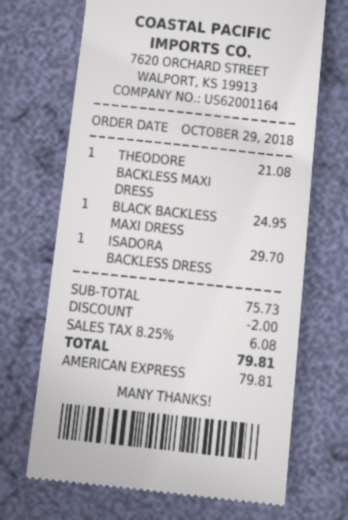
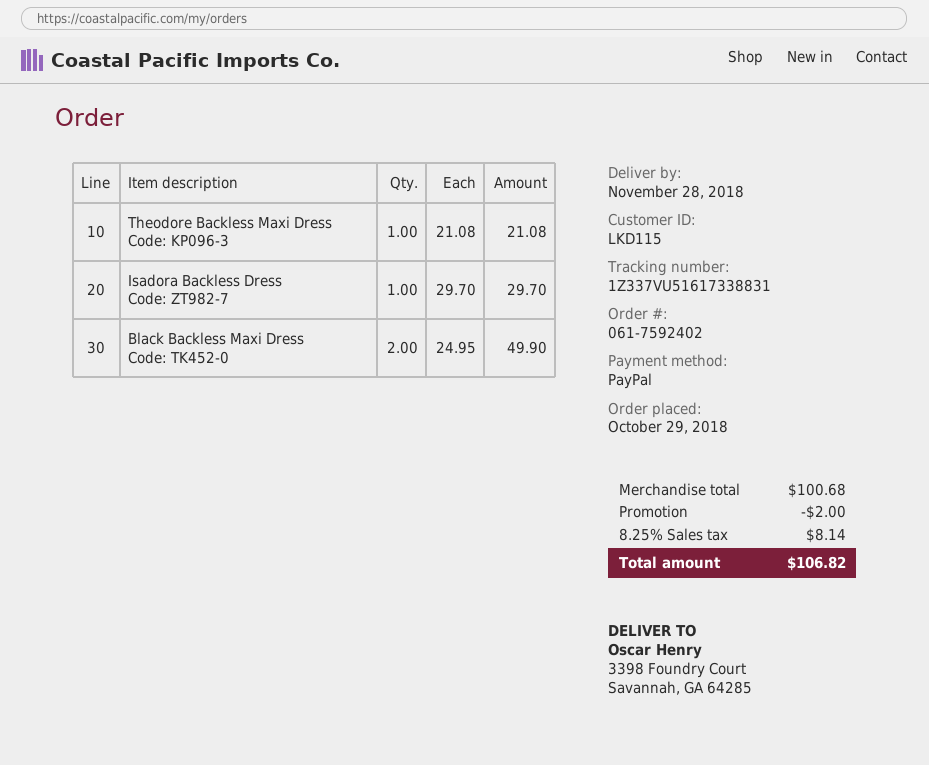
payment method: American Express -> PayPal
BLACK BACKLESS MAXI DRESS: 1 x 24.95 = 24.95 -> 2 x 24.95 = 49.90
subtotal: 75.73 -> 100.68
tax: 8.25% = 6.08 -> 8.25% = 8.14
total: 79.81 -> 106.82

